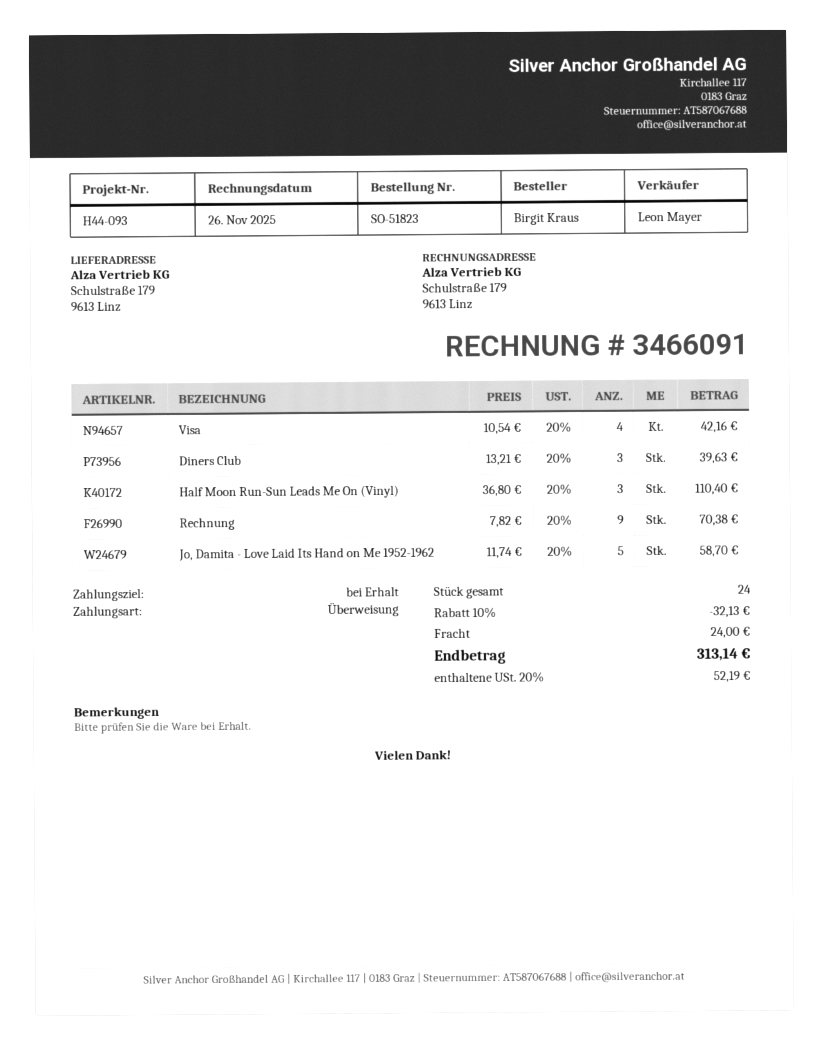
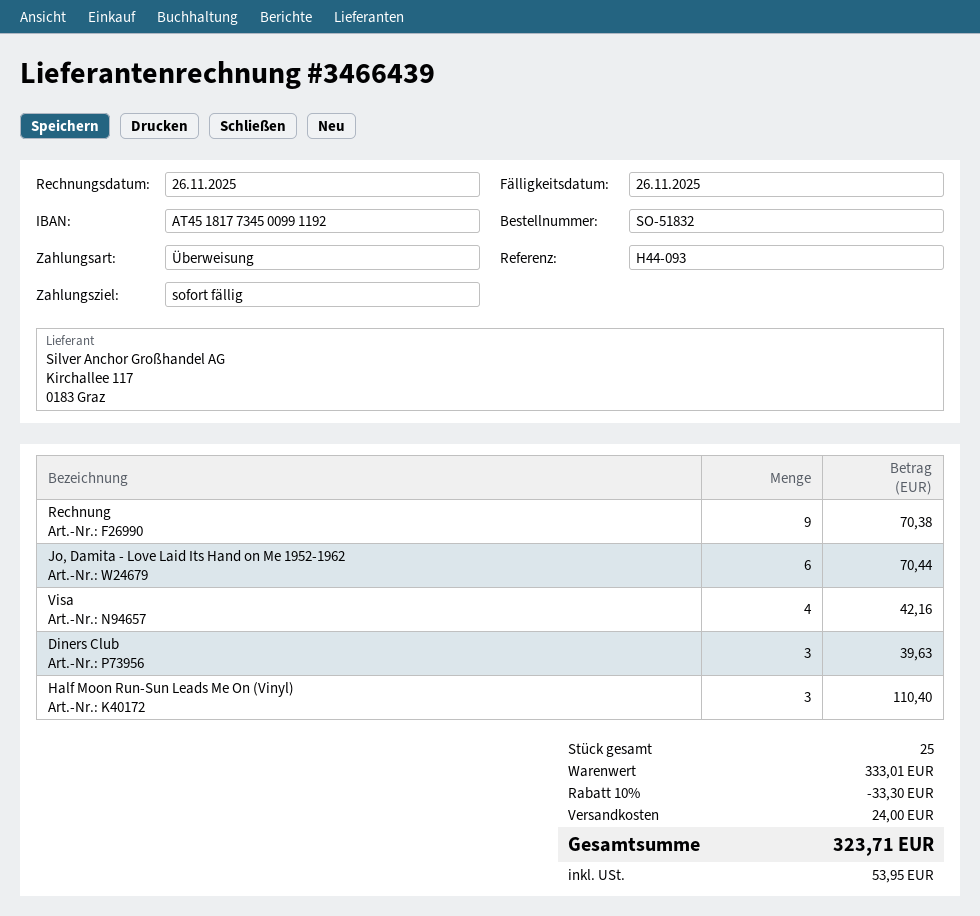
order number: SO-51823 -> SO-51832
invoice number: 3466091 -> 3466439
Jo, Damita - Love Laid Its Hand on Me 1952-1962: 5 for 58.70 -> 6 for 70.44
total quantity: 24 -> 25
discount: 10% = 32.13 -> 10% = 33.30
tax: 52.19 -> 53.95
total: 313.14 -> 323.71

